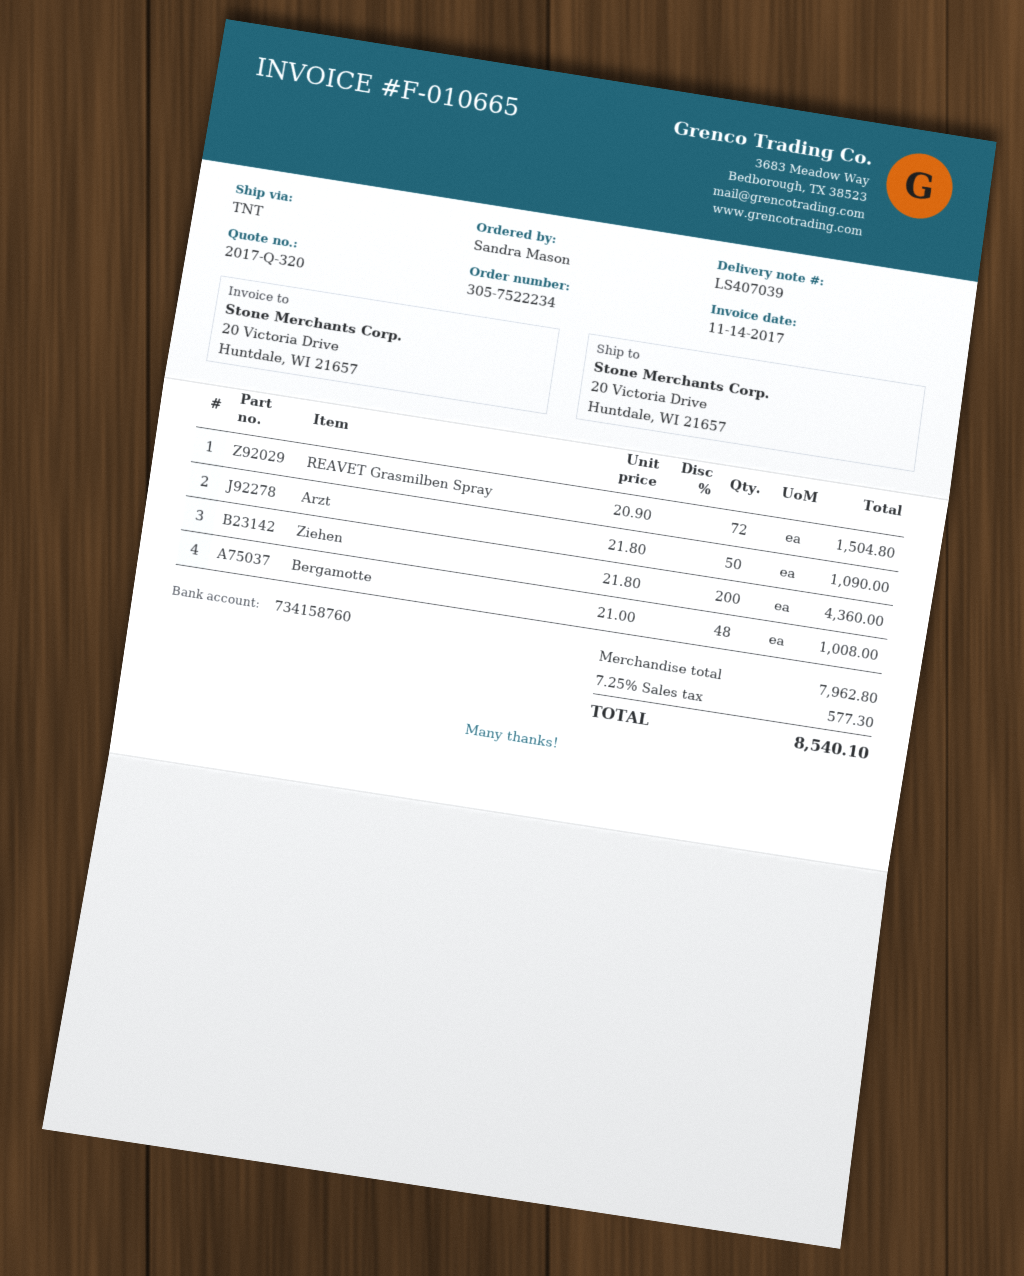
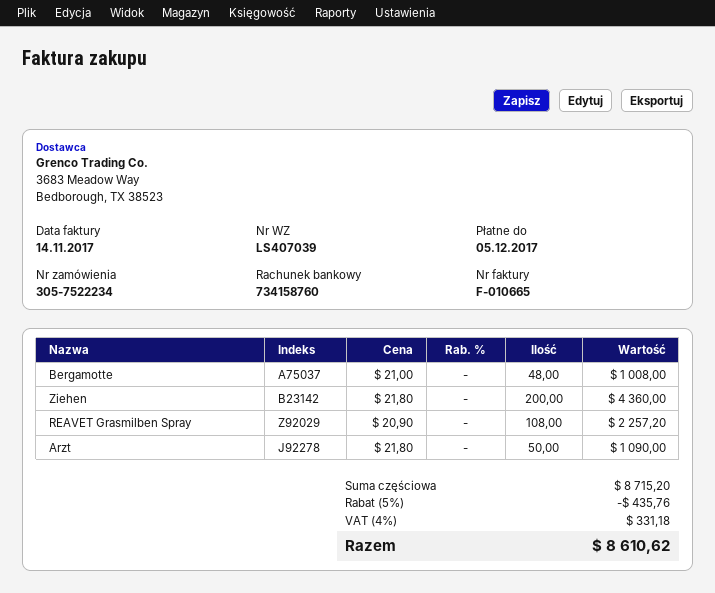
REAVET Grasmilben Spray: 72 x 20.90 = 1504.80 -> 108 x 20.90 = 2257.20
subtotal: 7962.80 -> 8715.20
discount: none -> 5% = 435.76
tax: 7.25% = 577.30 -> 4% = 331.18
total: 8540.10 -> 8610.62

